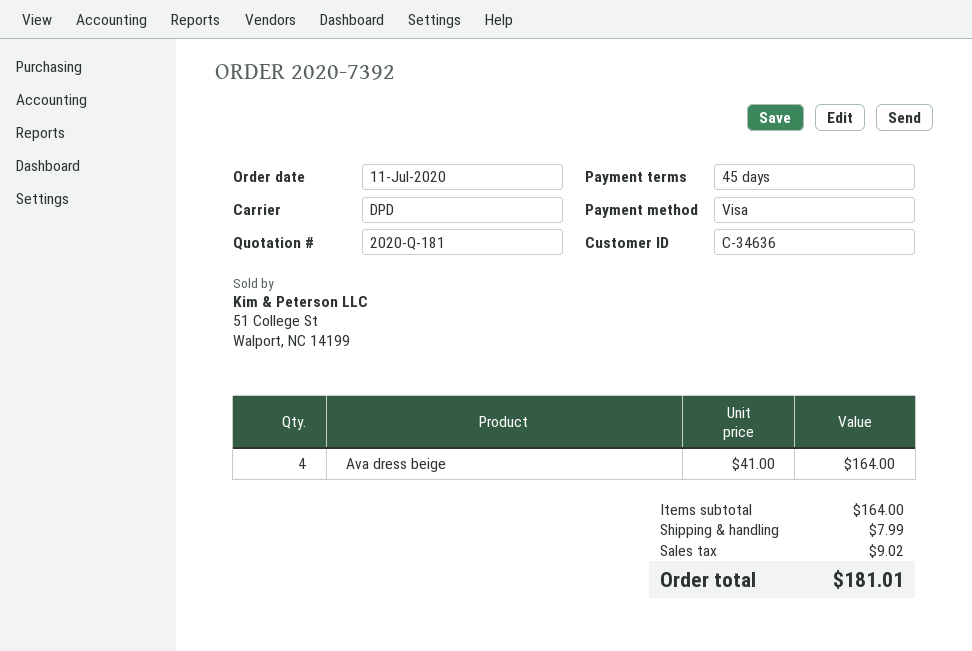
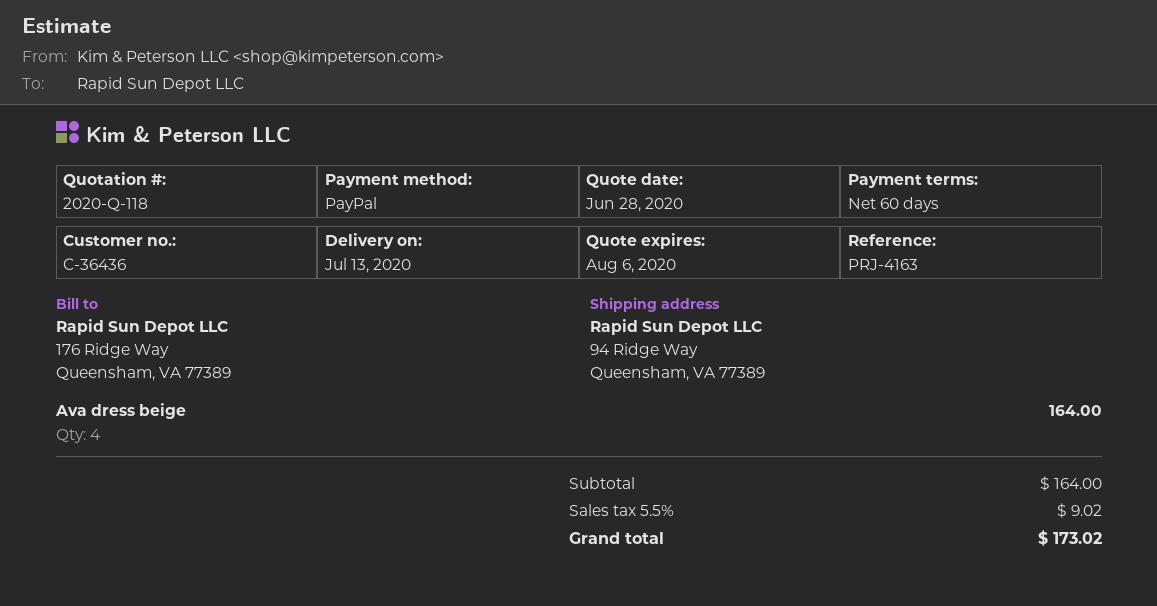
quote number: 2020-Q-181 -> 2020-Q-118
payment terms: 45 days -> 60 days
customer number: C-34636 -> C-36436
payment method: Visa -> PayPal
shipping: 7.99 -> none
total: 181.01 -> 173.02

